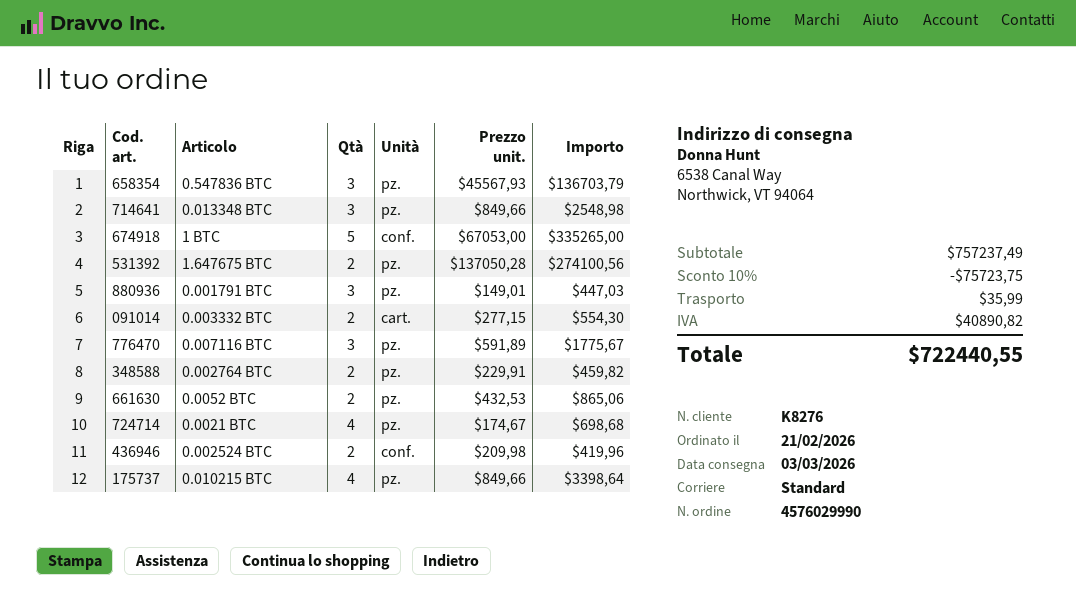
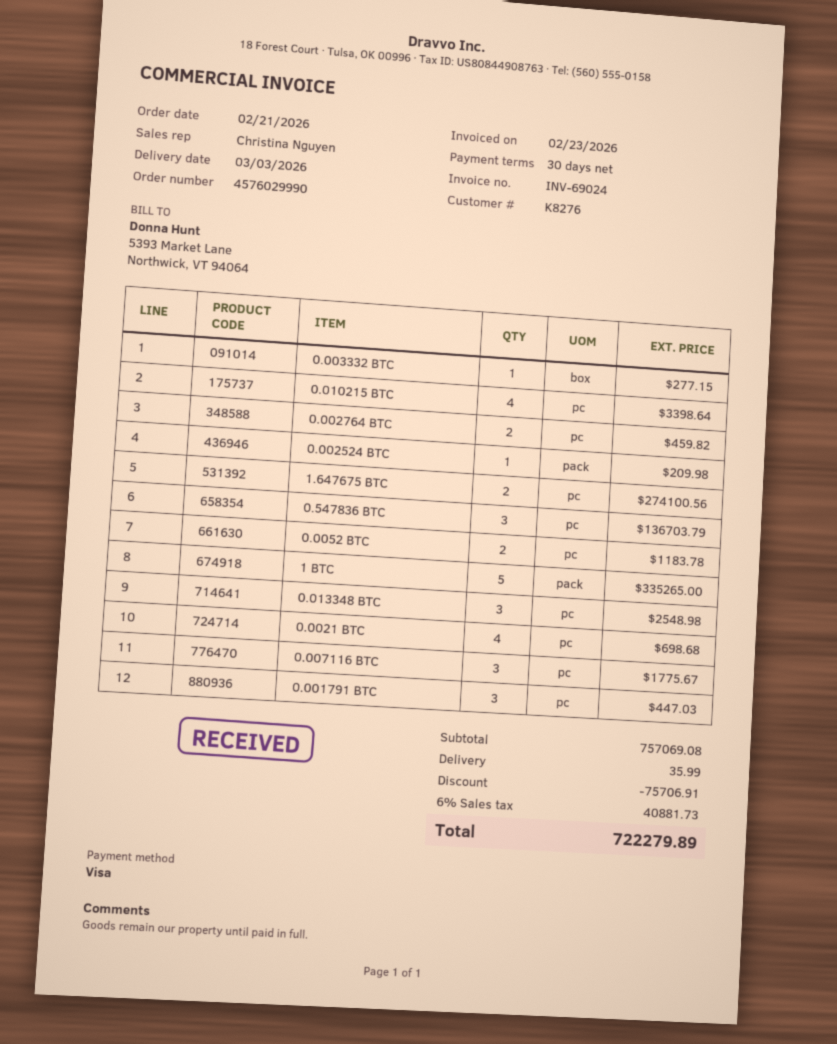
0.003332 BTC: 2 for 554.30 -> 1 for 277.15
0.0052 BTC: 2 for 865.06 -> 2 for 1183.78
0.002524 BTC: 2 for 419.96 -> 1 for 209.98
subtotal: 757237.49 -> 757069.08
discount: 75723.75 -> 75706.91
tax: 40890.82 -> 40881.73
total: 722440.55 -> 722279.89

